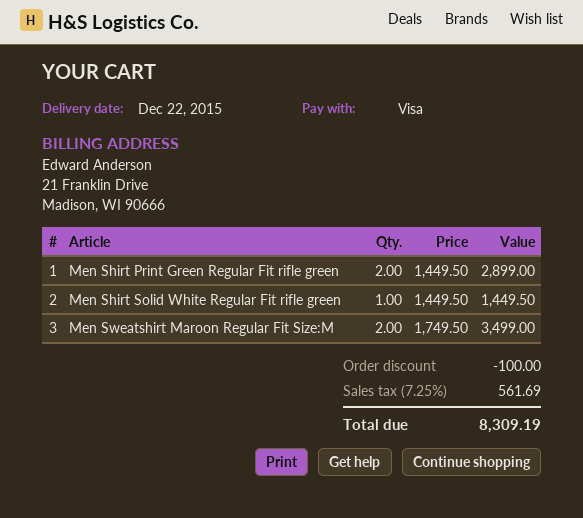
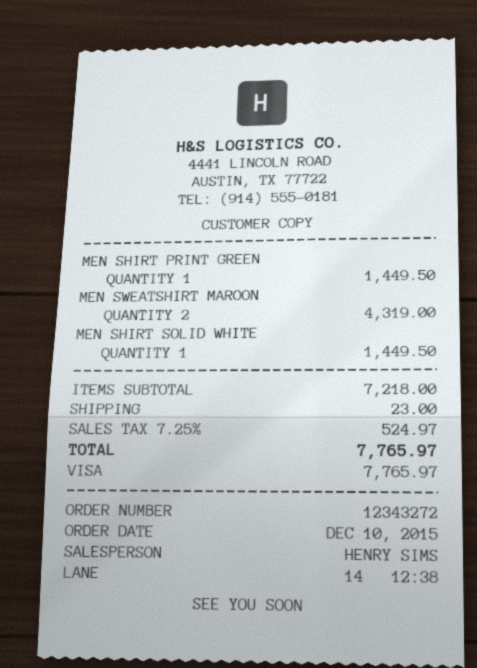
Men Shirt Print Green Regular Fit rifle green: 2 for 2899.00 -> 1 for 1449.50
Men Sweatshirt Maroon Regular Fit Size:M: 2 for 3499.00 -> 2 for 4319.00
discount: 100.00 -> none
shipping: none -> 23.00
tax: 7.25% = 561.69 -> 7.25% = 524.97
total: 8309.19 -> 7765.97

